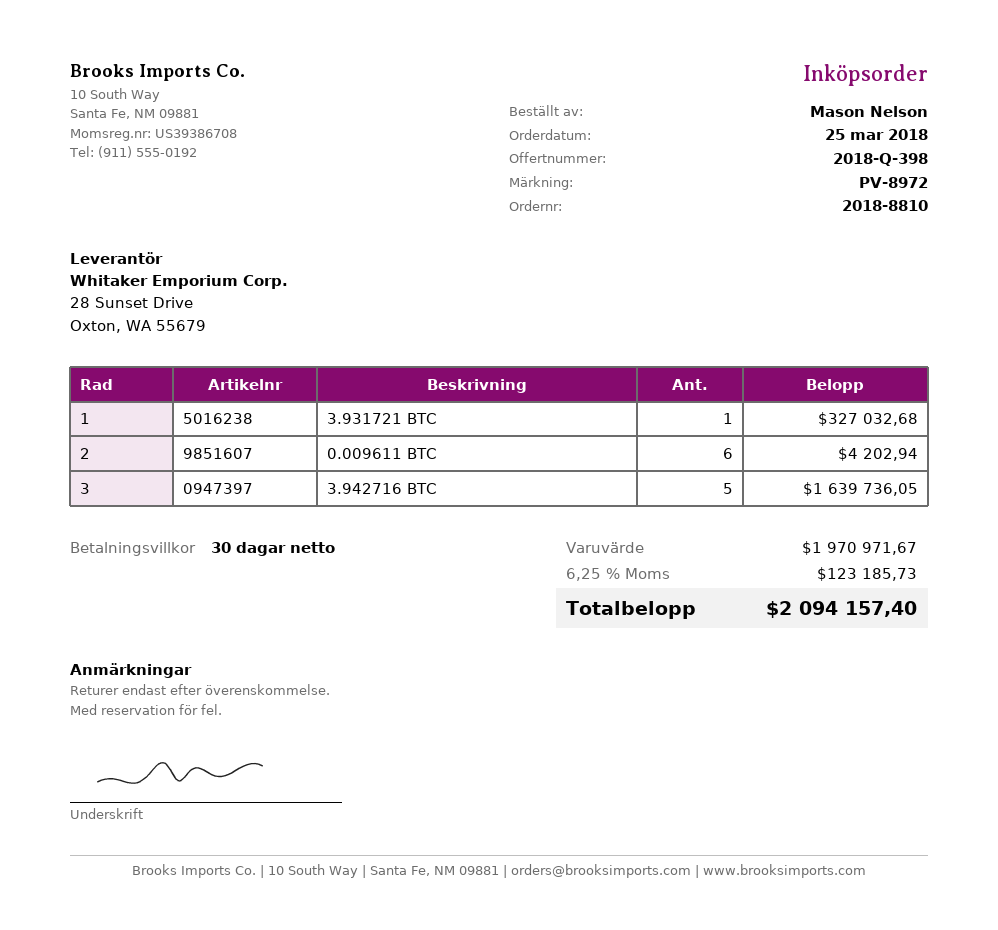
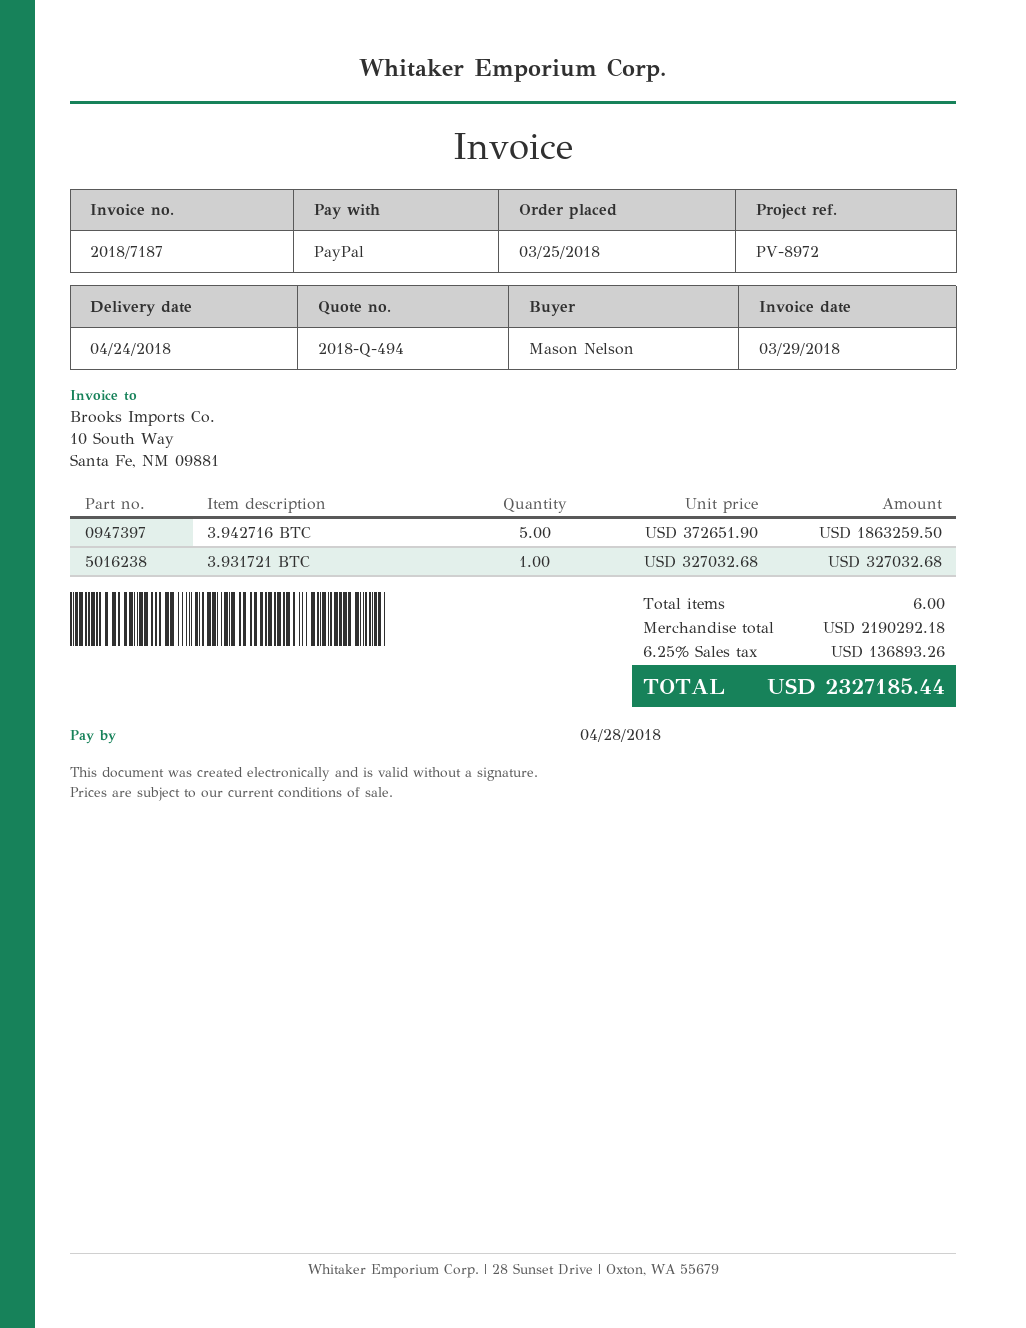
quote number: 2018-Q-398 -> 2018-Q-494
0.009611 BTC: 6 for 4202.94 -> none
3.942716 BTC: 5 for 1639736.05 -> 5 for 1863259.50
subtotal: 1970971.67 -> 2190292.18
tax: 6.25% = 123185.73 -> 6.25% = 136893.26
total: 2094157.40 -> 2327185.44

